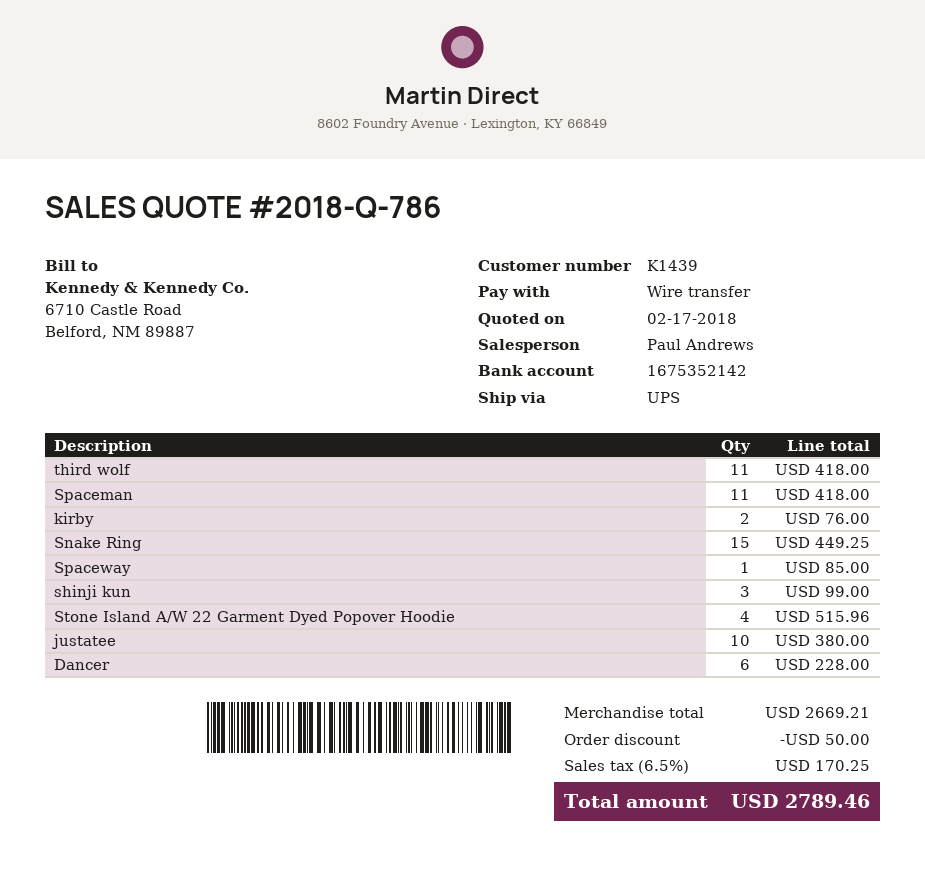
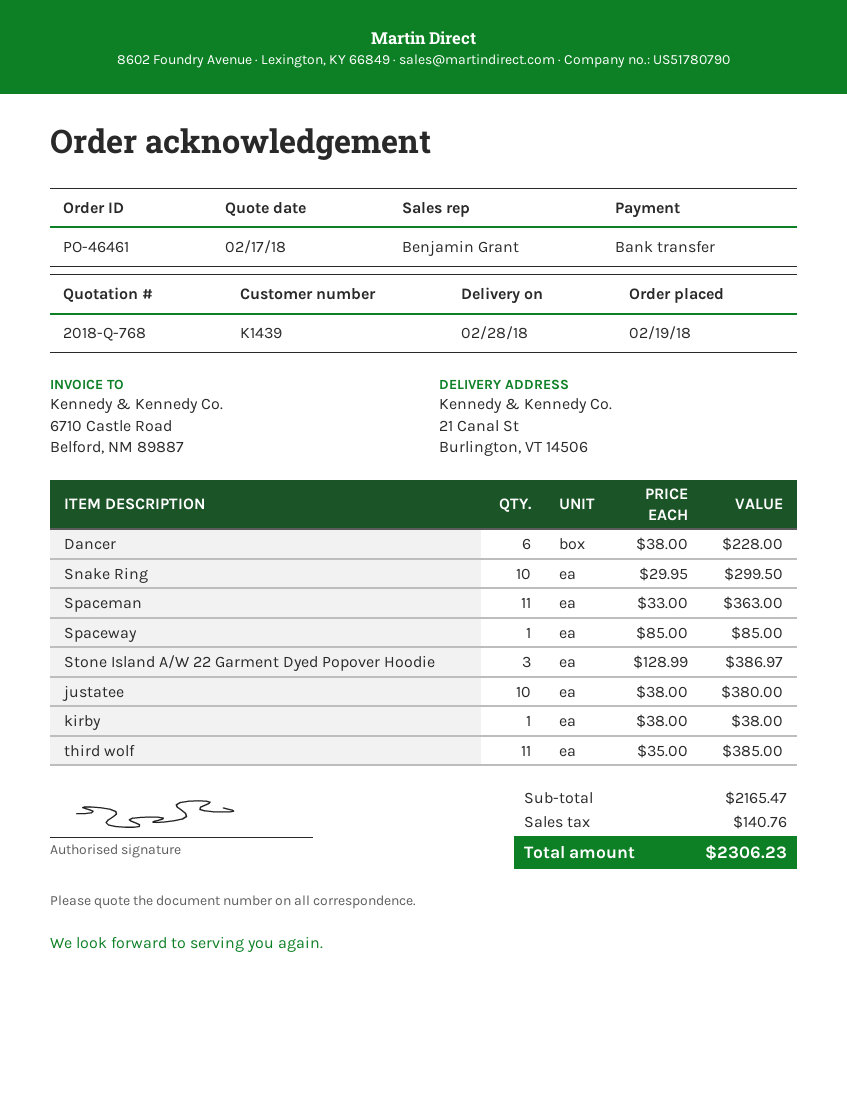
quote number: 2018-Q-786 -> 2018-Q-768
sales rep: Paul Andrews -> Benjamin Grant
third wolf: 11 for 418.00 -> 11 for 385.00
Spaceman: 11 for 418.00 -> 11 for 363.00
kirby: 2 for 76.00 -> 1 for 38.00
Snake Ring: 15 for 449.25 -> 10 for 299.50
shinji kun: 3 for 99.00 -> none
Stone Island A/W 22 Garment Dyed Popover Hoodie: 4 for 515.96 -> 3 for 386.97
subtotal: 2669.21 -> 2165.47
discount: 50.00 -> none
tax: 170.25 -> 140.76
total: 2789.46 -> 2306.23

